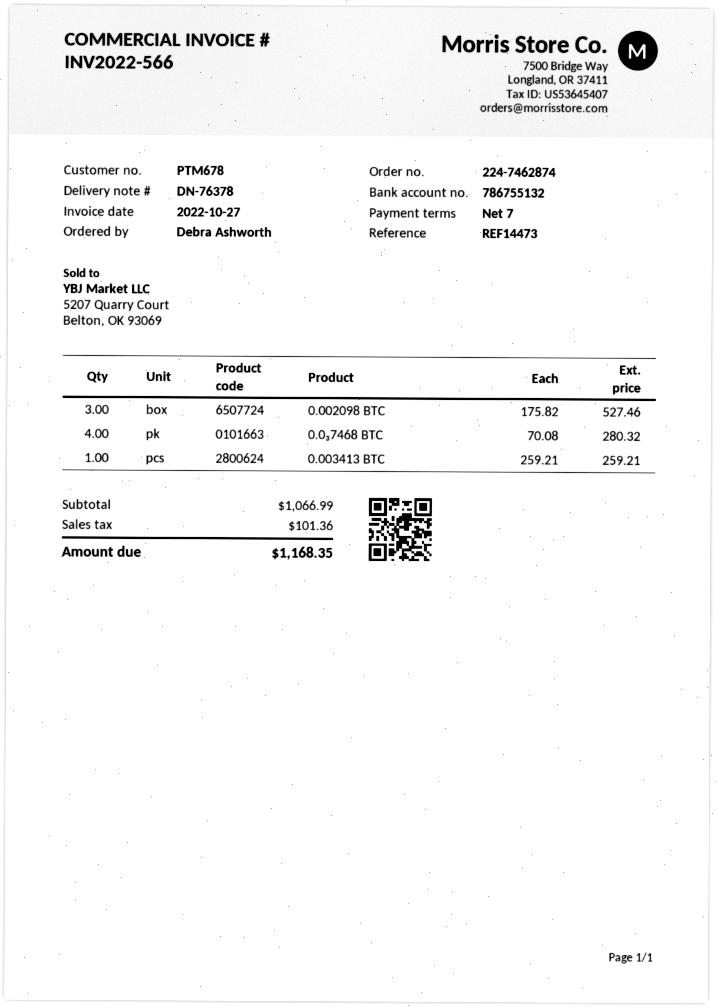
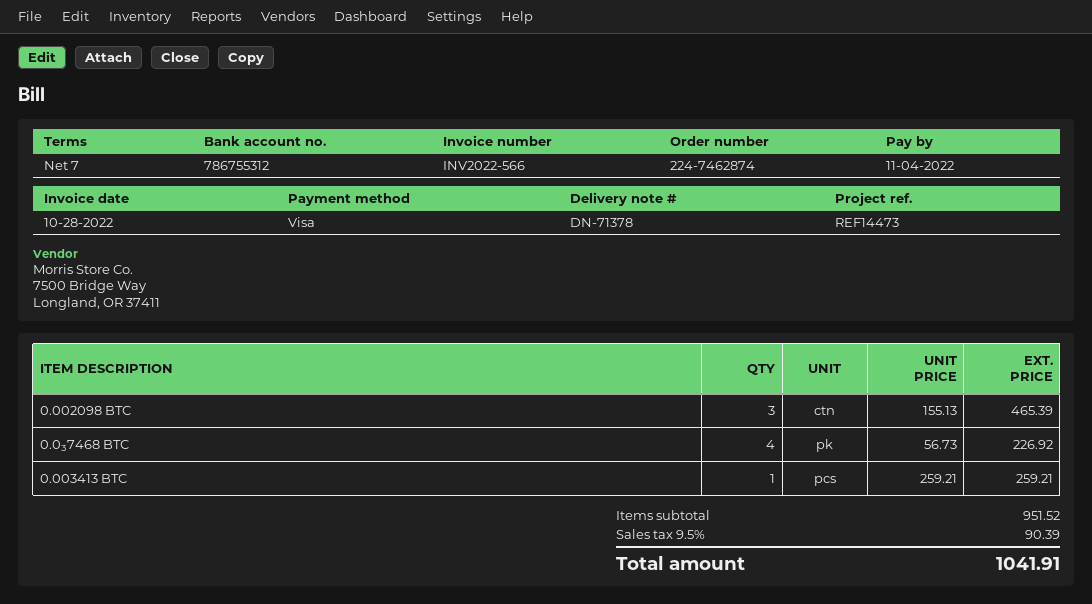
delivery note number: DN-76378 -> DN-71378
invoice date: 2022-10-27 -> 2022-10-28
bank account: 786755132 -> 786755312
0.002098 BTC: 3 x 175.82 = 527.46 -> 3 x 155.13 = 465.39
0.0₃7468 BTC: 4 x 70.08 = 280.32 -> 4 x 56.73 = 226.92
subtotal: 1066.99 -> 951.52
tax: 101.36 -> 90.39
total: 1168.35 -> 1041.91

